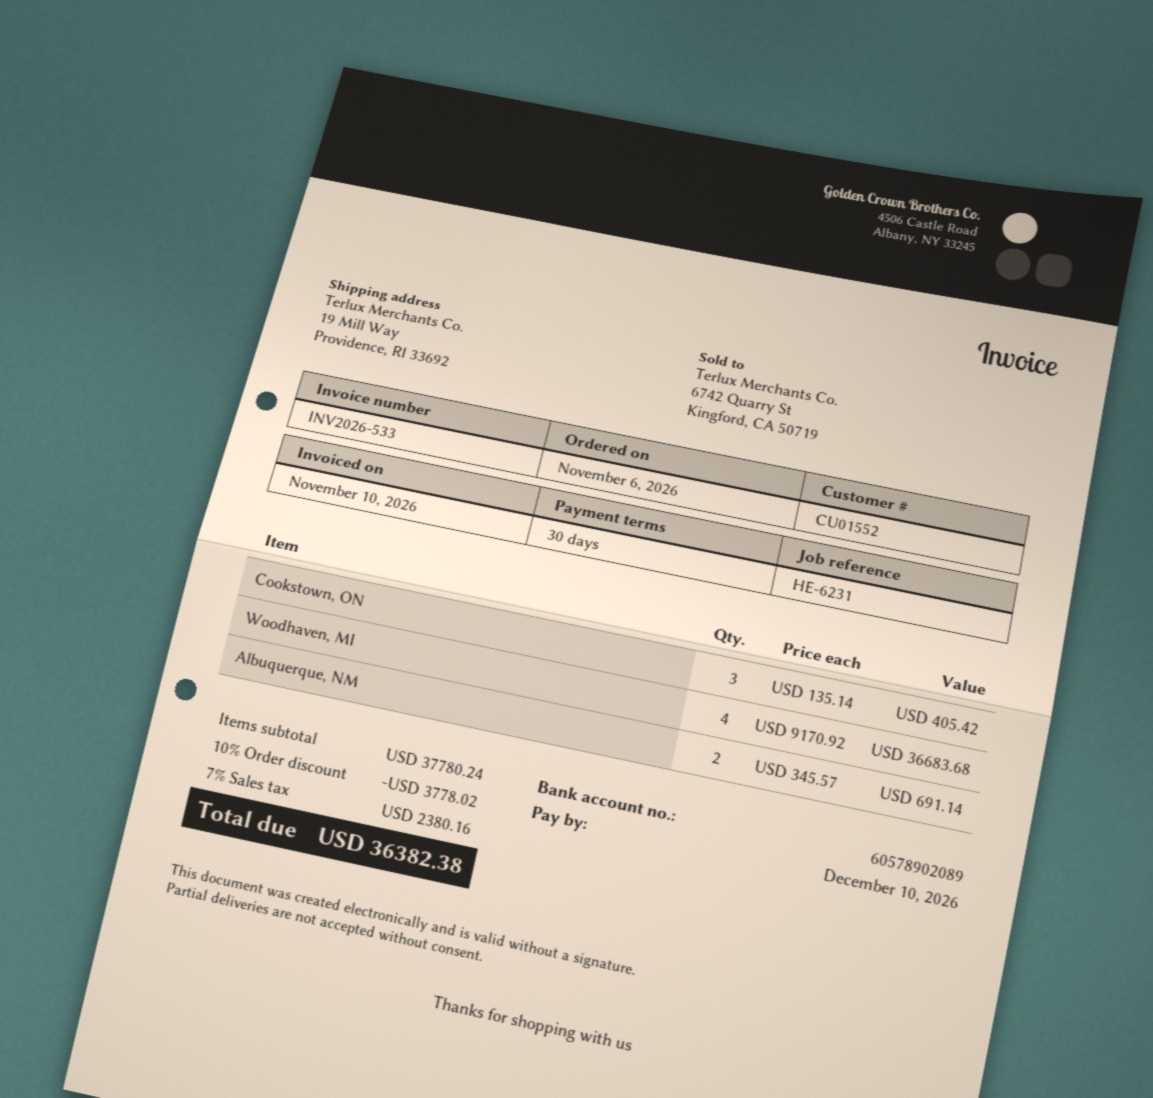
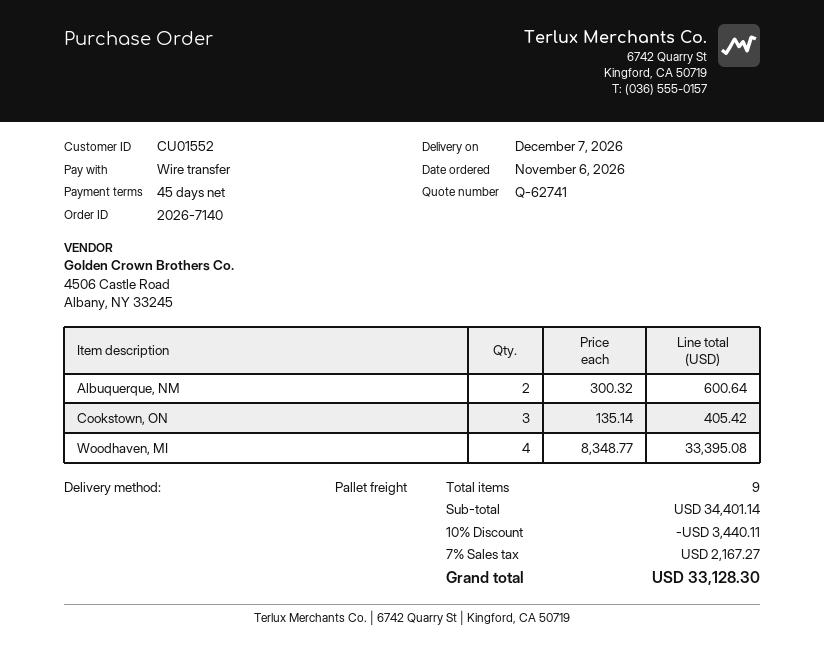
payment terms: 30 days -> 45 days
Woodhaven, MI: 4 x 9170.92 = 36683.68 -> 4 x 8348.77 = 33395.08
Albuquerque, NM: 2 x 345.57 = 691.14 -> 2 x 300.32 = 600.64
subtotal: 37780.24 -> 34401.14
discount: 10% = 3778.02 -> 10% = 3440.11
tax: 7% = 2380.16 -> 7% = 2167.27
total: 36382.38 -> 33128.30

